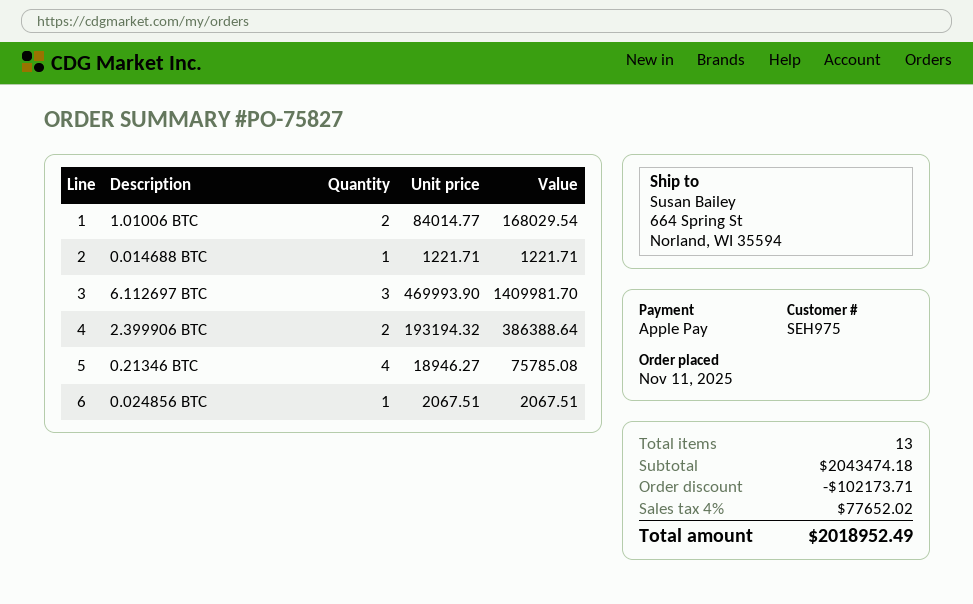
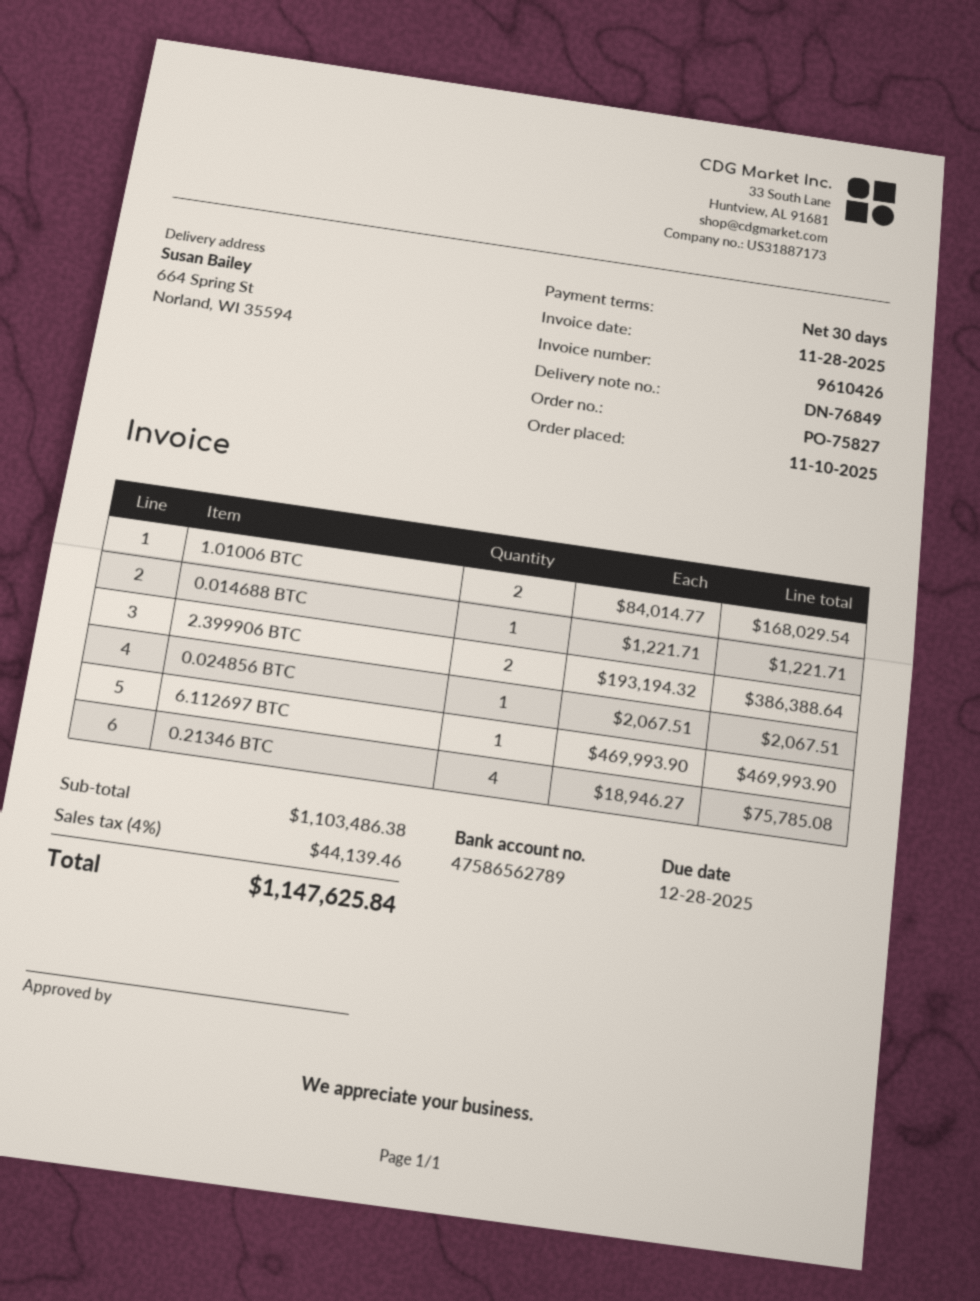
order date: 2025-11-11 -> 2025-11-10
6.112697 BTC: 3 x 469993.90 = 1409981.70 -> 1 x 469993.90 = 469993.90
subtotal: 2043474.18 -> 1103486.38
discount: 102173.71 -> none
tax: 4% = 77652.02 -> 4% = 44139.46
total: 2018952.49 -> 1147625.84

